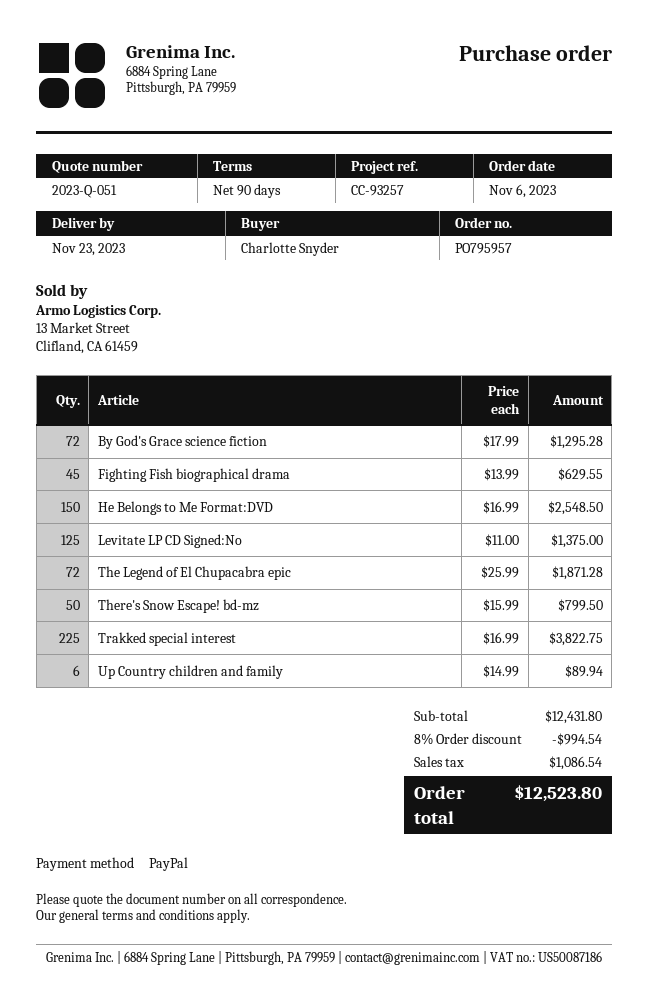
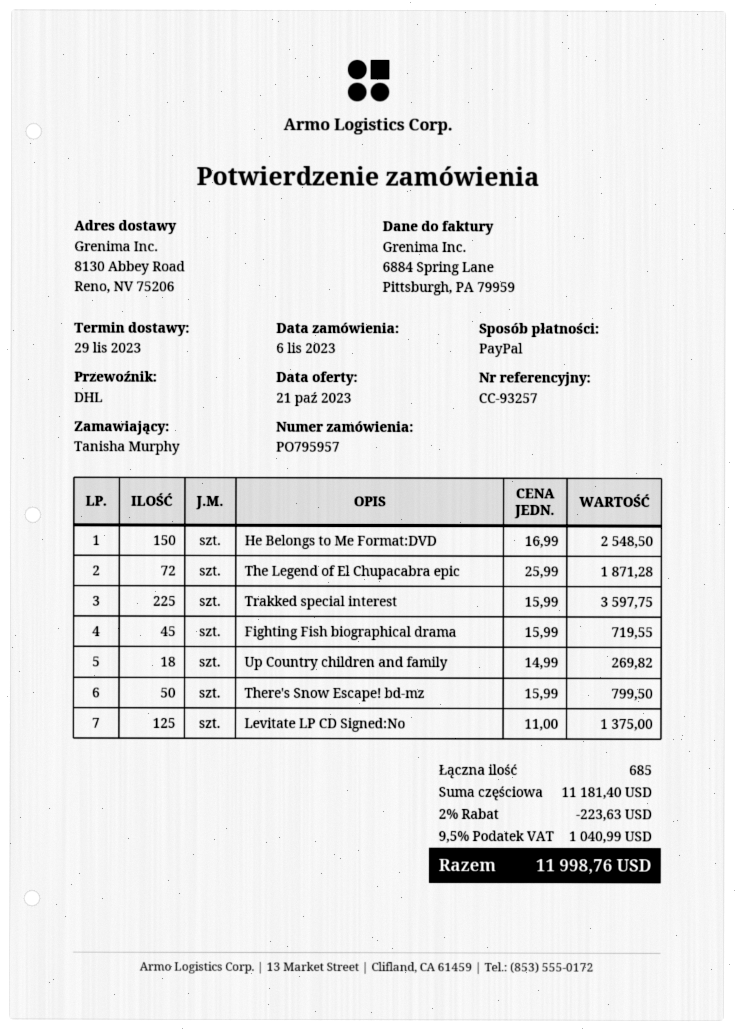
delivery date: 2023-11-23 -> 2023-11-29
ordered by: Charlotte Snyder -> Tanisha Murphy
By God's Grace science fiction: 72 x 17.99 = 1295.28 -> none
Fighting Fish biographical drama: 45 x 13.99 = 629.55 -> 45 x 15.99 = 719.55
Trakked special interest: 225 x 16.99 = 3822.75 -> 225 x 15.99 = 3597.75
Up Country children and family: 6 x 14.99 = 89.94 -> 18 x 14.99 = 269.82
subtotal: 12431.80 -> 11181.40
discount: 8% = 994.54 -> 2% = 223.63
tax: 1086.54 -> 1040.99
total: 12523.80 -> 11998.76

